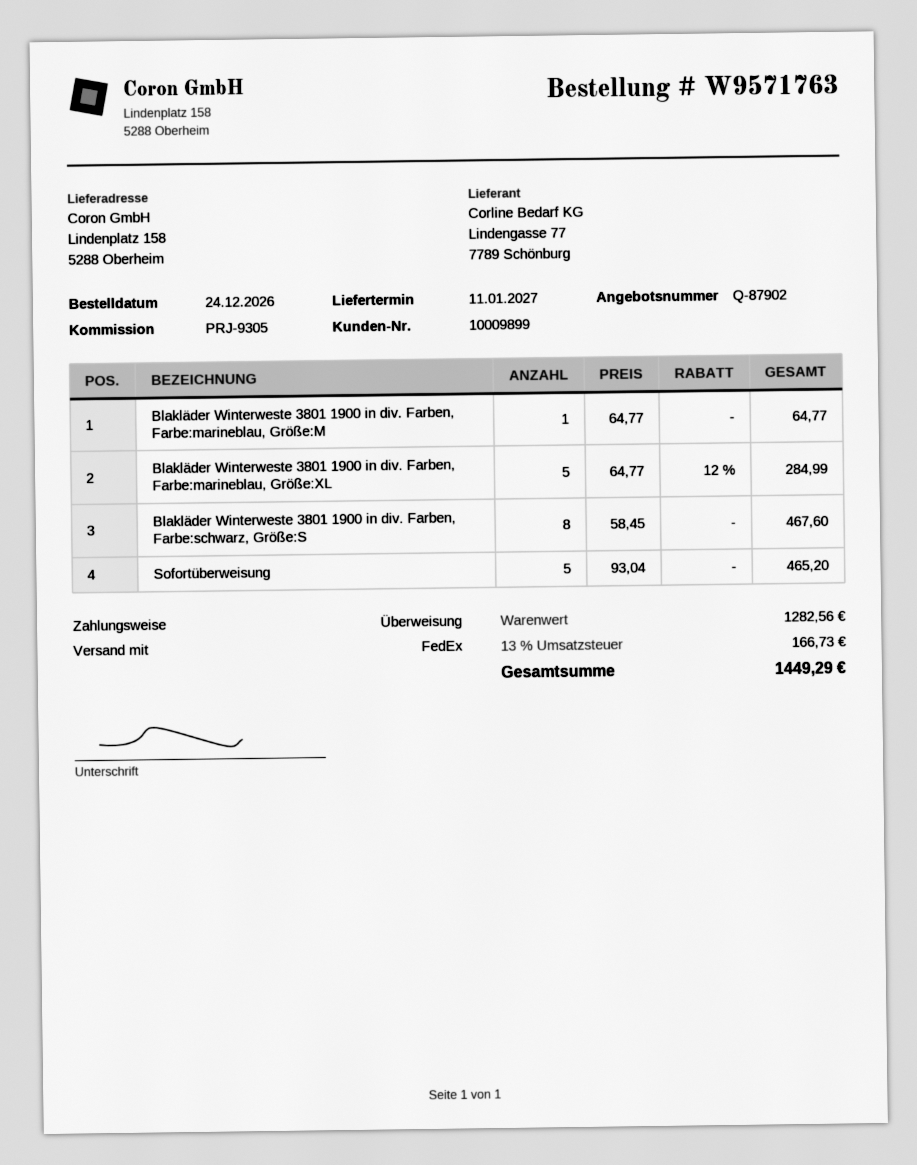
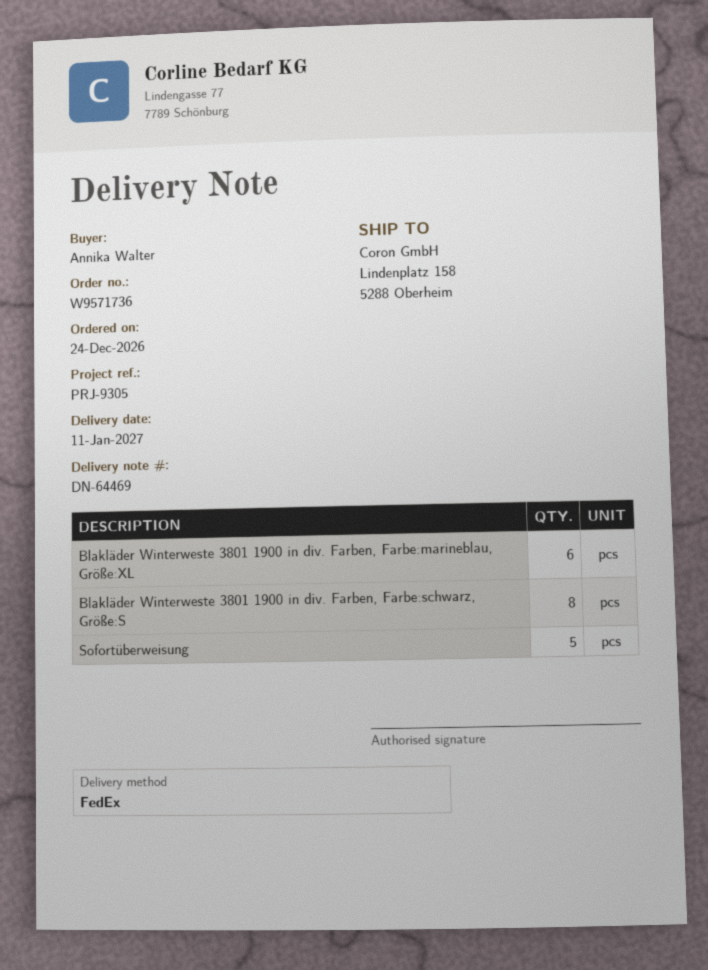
order number: W9571763 -> W9571736
Blakläder Winterweste 3801 1900 in div. Farben, Farbe:marineblau, Größe:M: 1 -> none
Blakläder Winterweste 3801 1900 in div. Farben, Farbe:marineblau, Größe:XL: 5 -> 6

